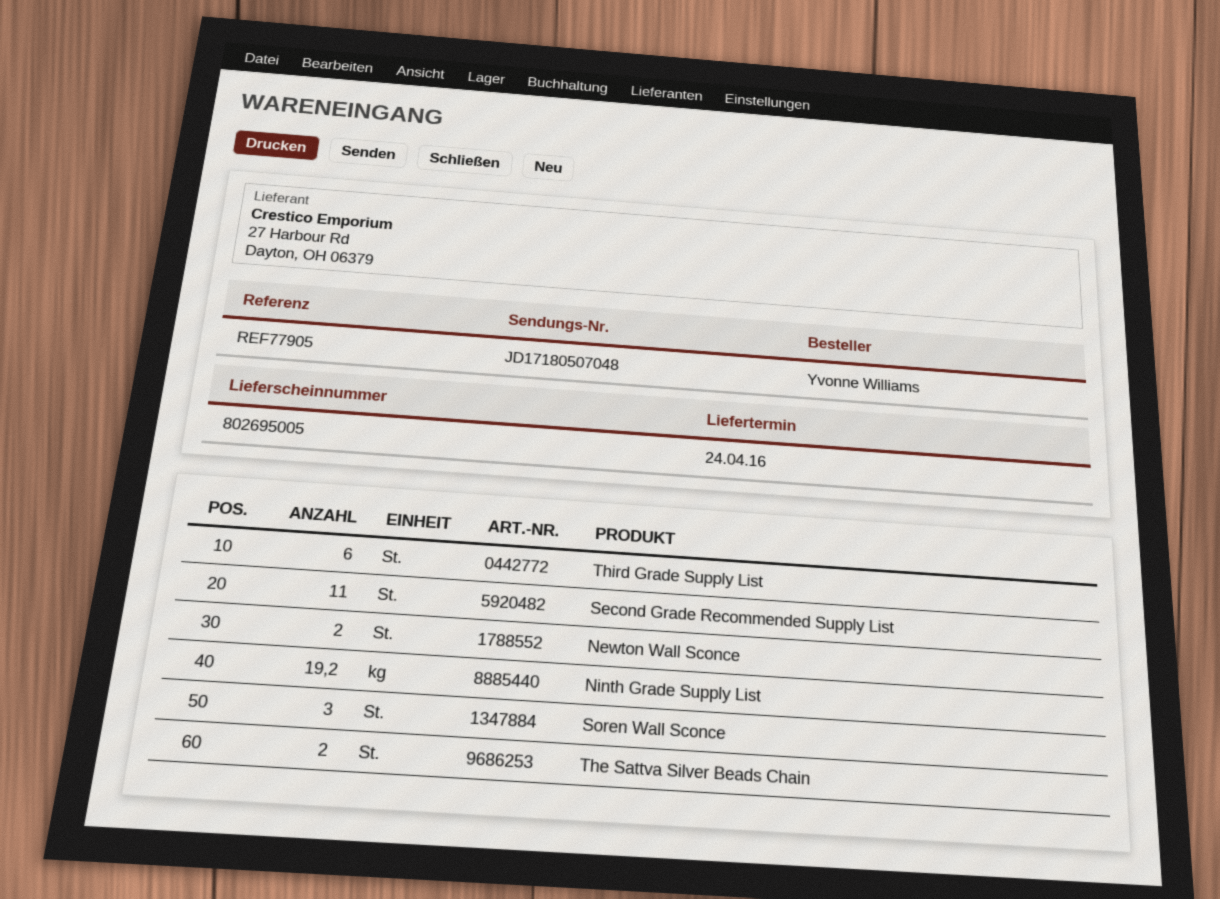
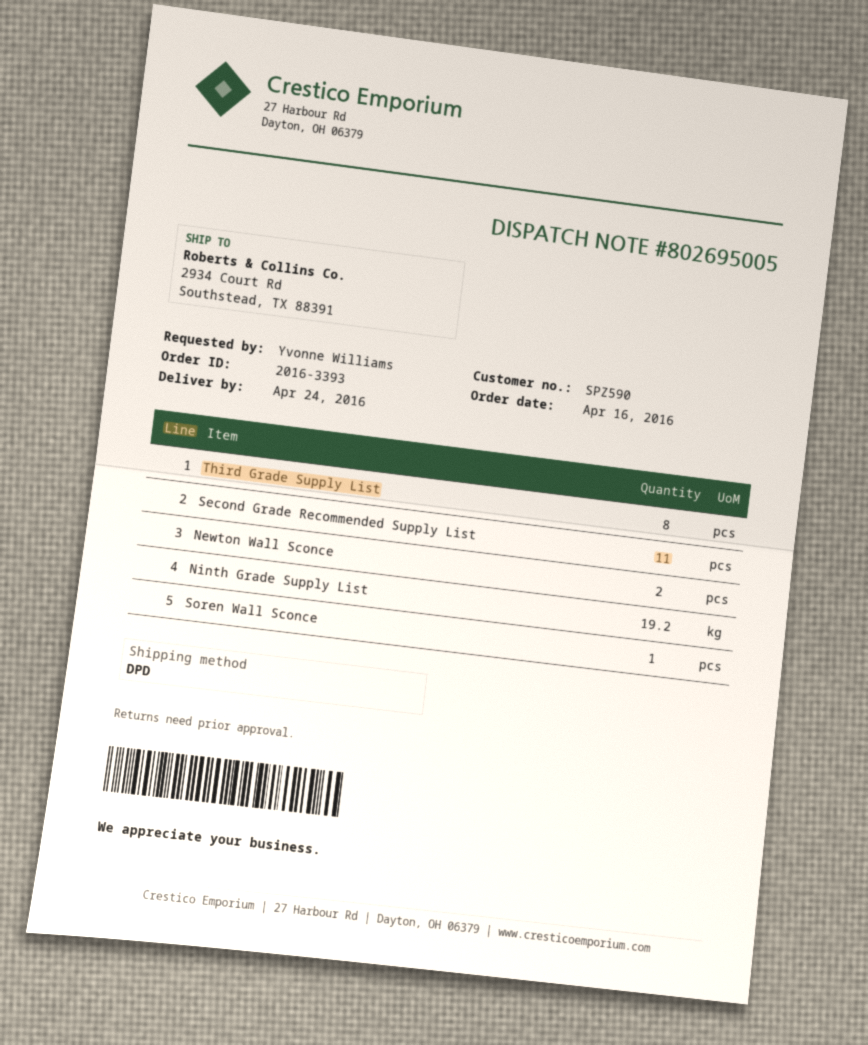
Third Grade Supply List: 6 -> 8
Soren Wall Sconce: 3 -> 1
The Sattva Silver Beads Chain: 2 -> none

